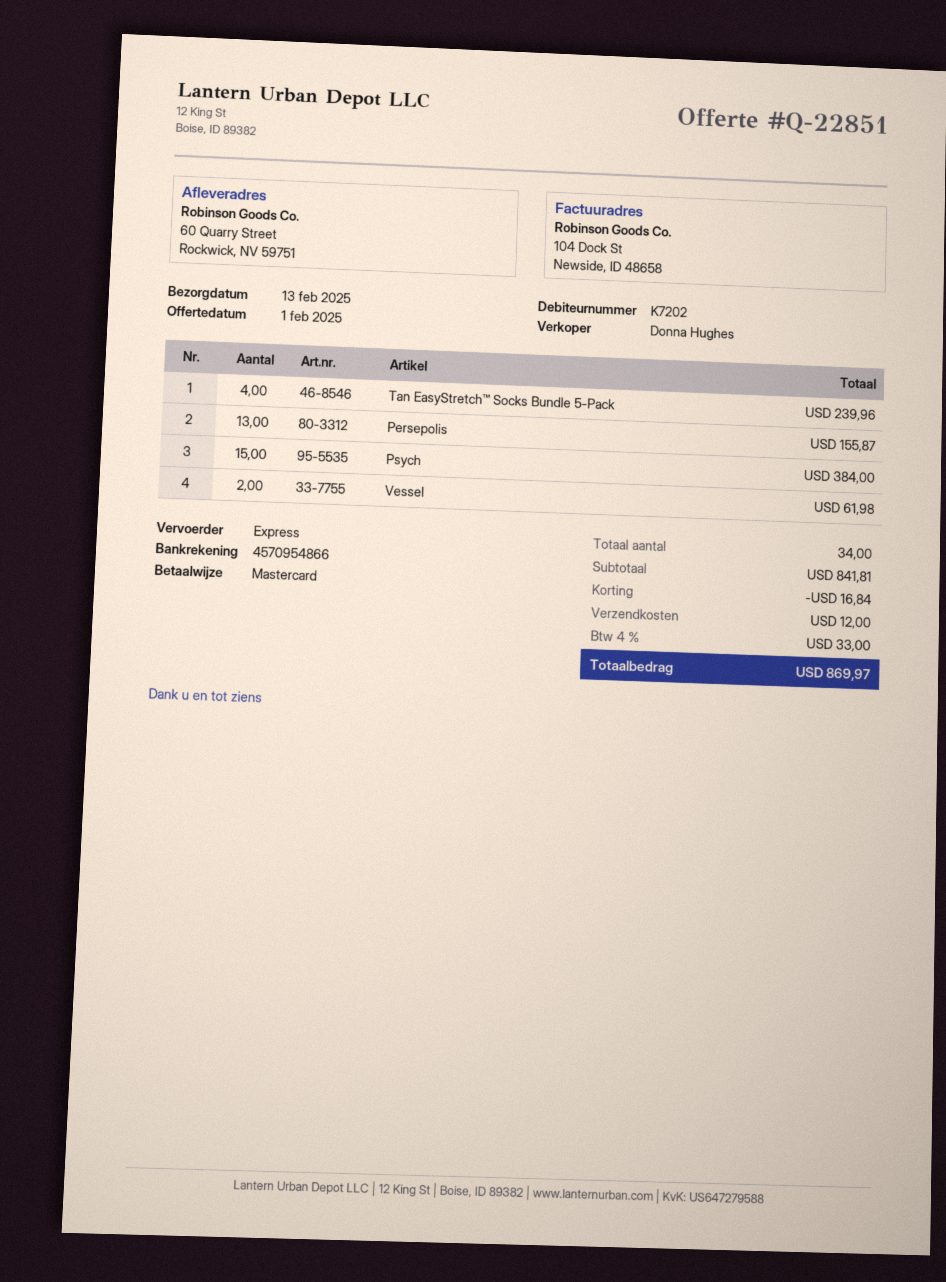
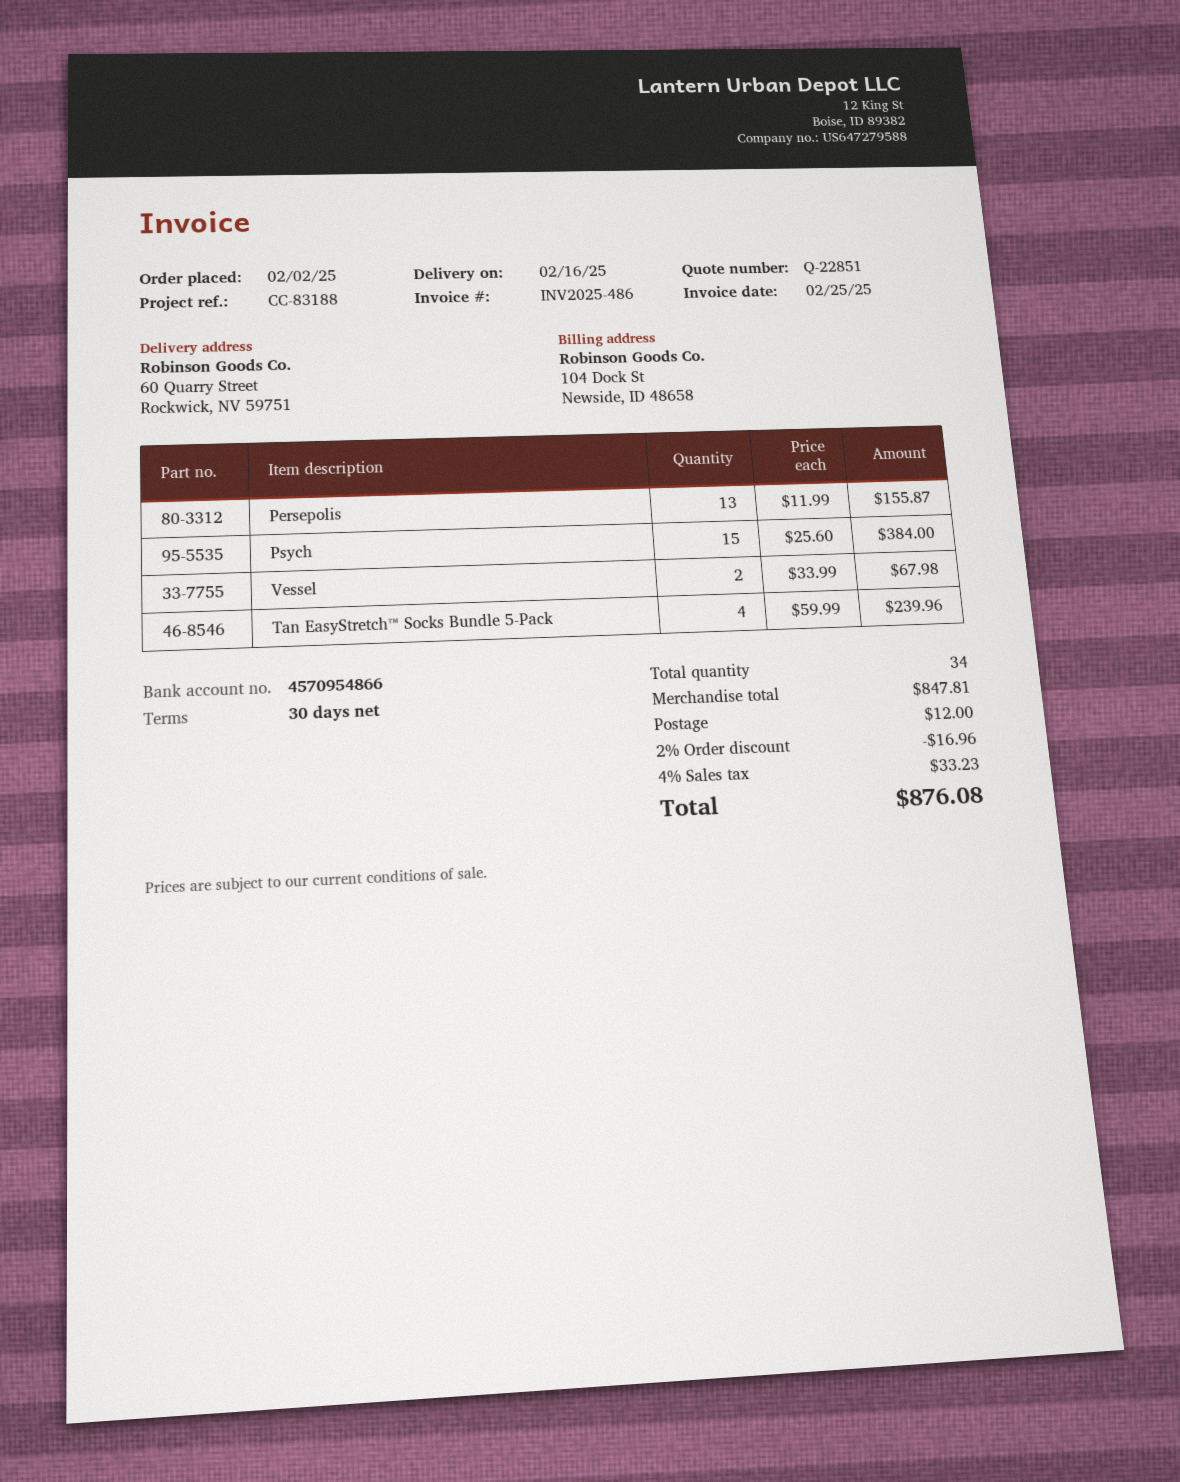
delivery date: 2025-02-13 -> 2025-02-16
Vessel: 2 for 61.98 -> 2 for 67.98
subtotal: 841.81 -> 847.81
discount: 16.84 -> 16.96
tax: 4% = 33.00 -> 4% = 33.23
total: 869.97 -> 876.08

